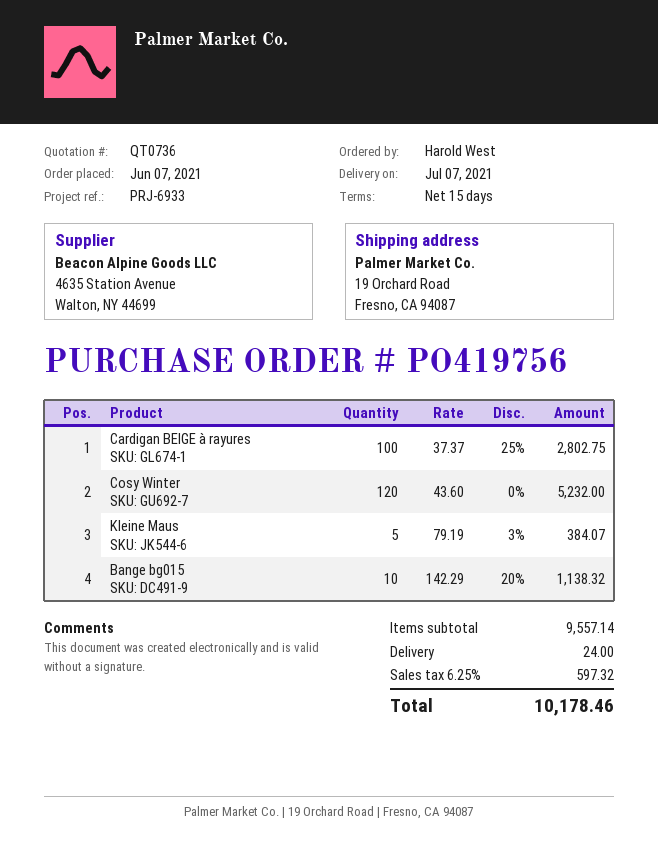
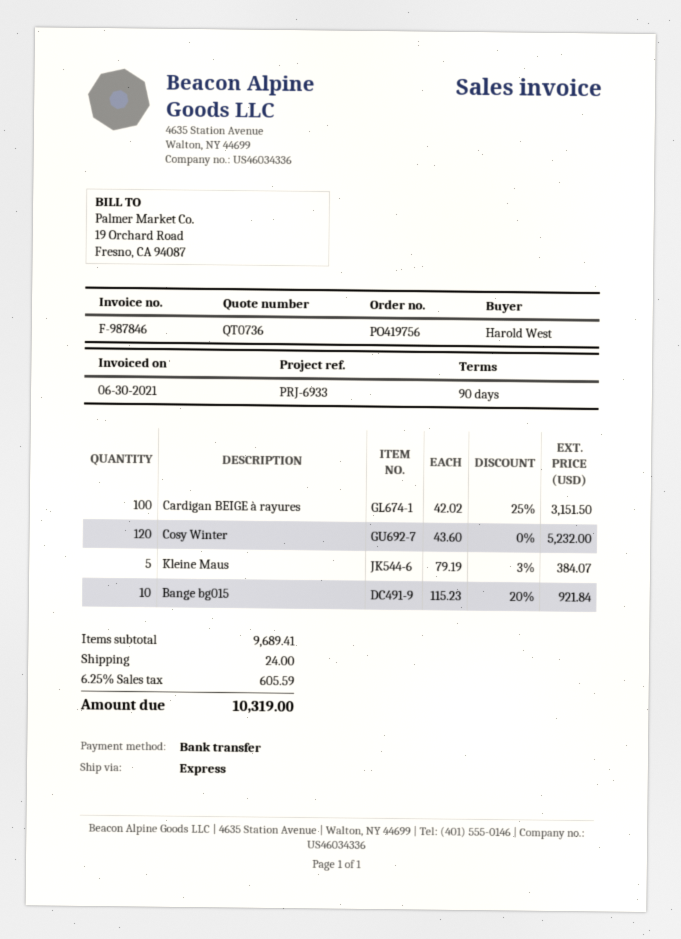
payment terms: 15 days -> 90 days
Cardigan BEIGE à rayures: 100 x 37.37 - 25% = 2802.75 -> 100 x 42.02 - 25% = 3151.50
Bange bg015: 10 x 142.29 - 20% = 1138.32 -> 10 x 115.23 - 20% = 921.84
subtotal: 9557.14 -> 9689.41
tax: 6.25% = 597.32 -> 6.25% = 605.59
total: 10178.46 -> 10319.00

